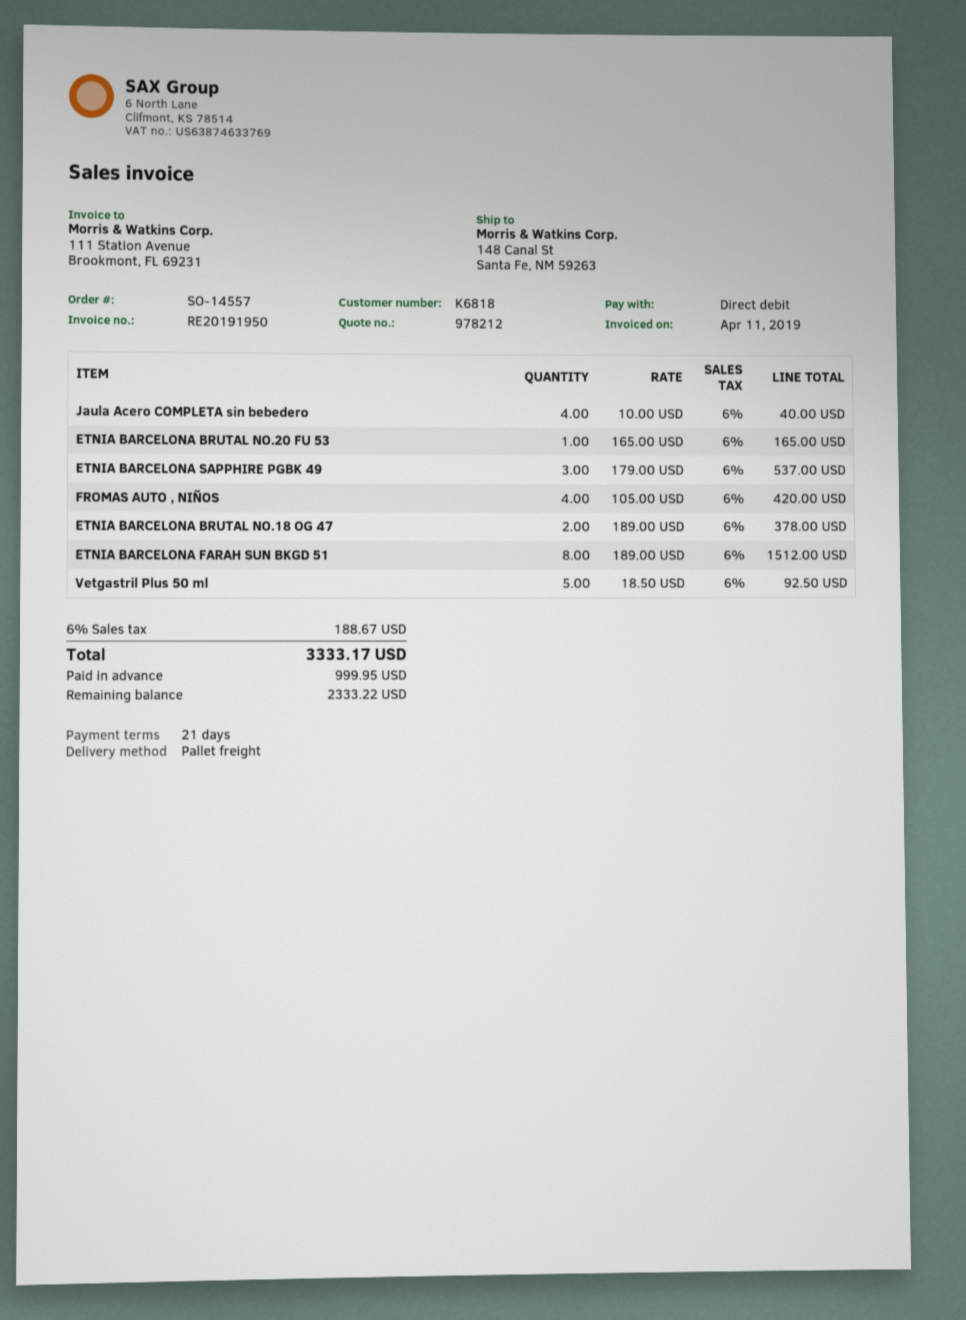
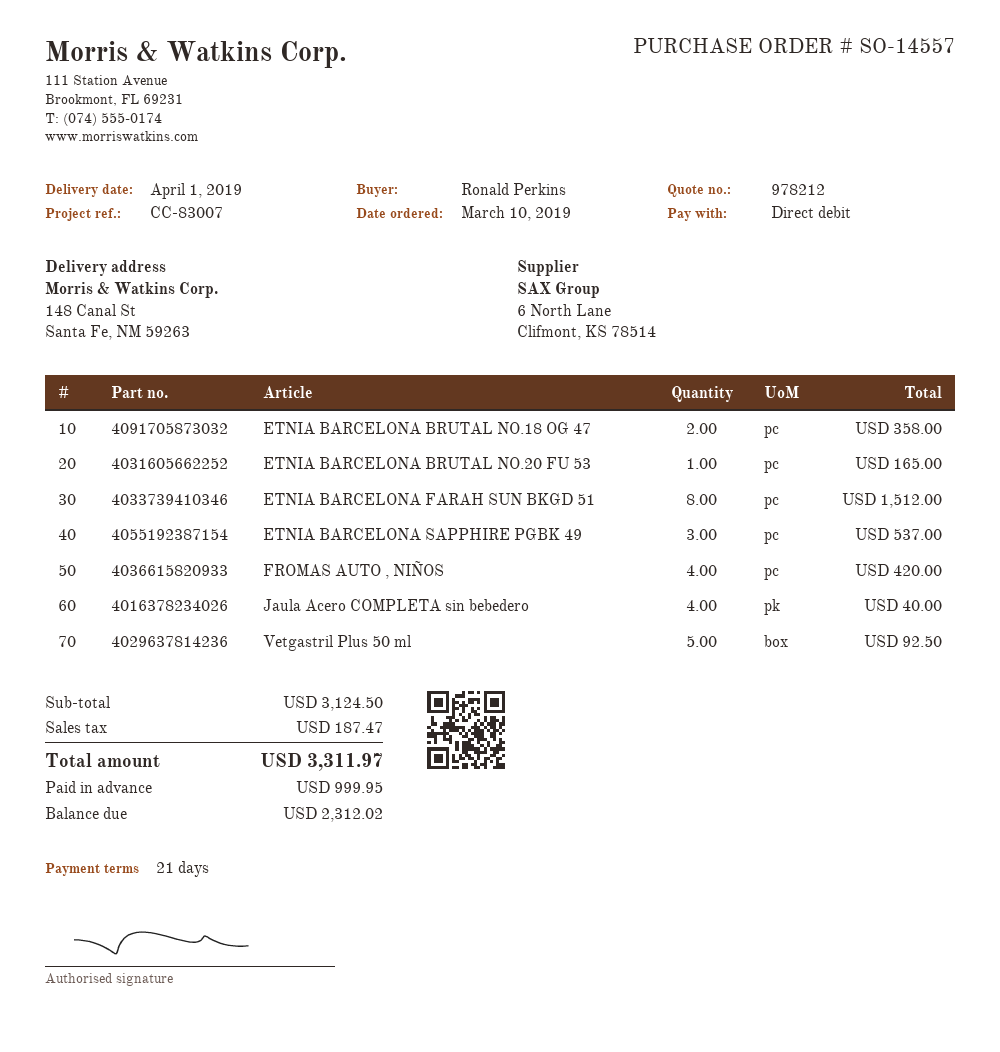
ETNIA BARCELONA BRUTAL NO.18 OG 47: 2 for 378.00 -> 2 for 358.00
tax: 188.67 -> 187.47
total: 3333.17 -> 3311.97
balance: 2333.22 -> 2312.02

